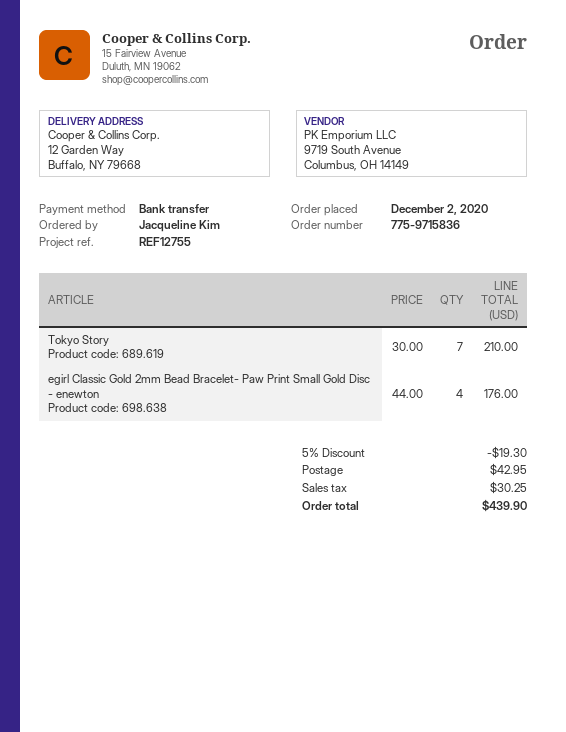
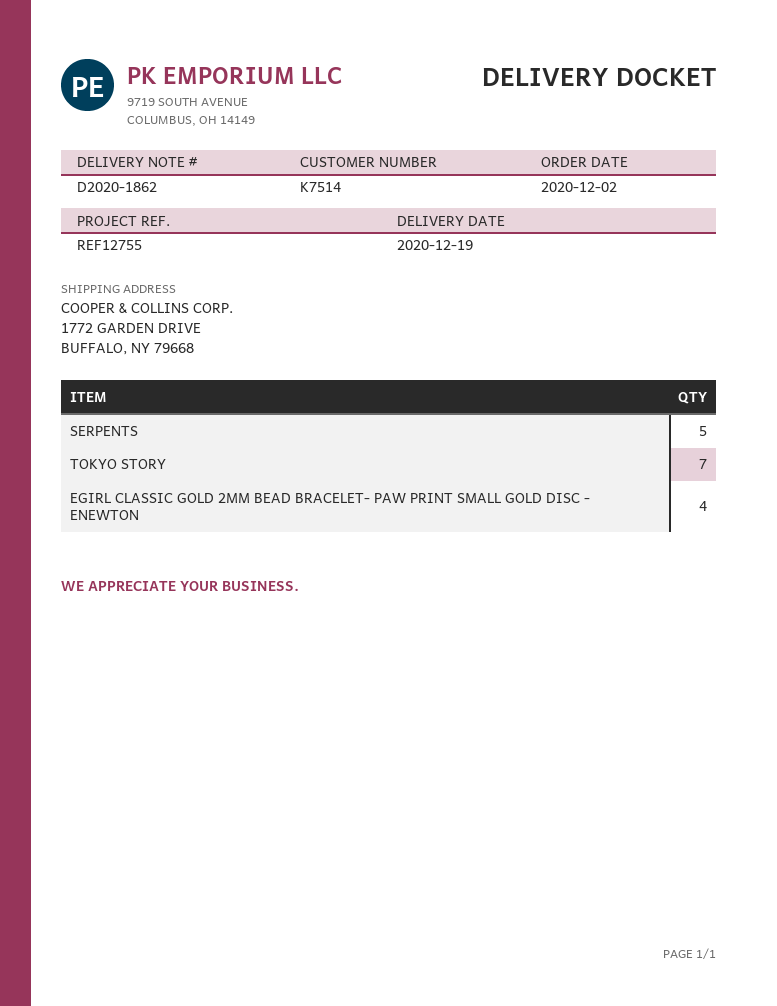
ship to: 12 Garden Way, Buffalo, NY 79668 -> 1772 GARDEN DRIVE, BUFFALO, NY 79668
SERPENTS: none -> 5

